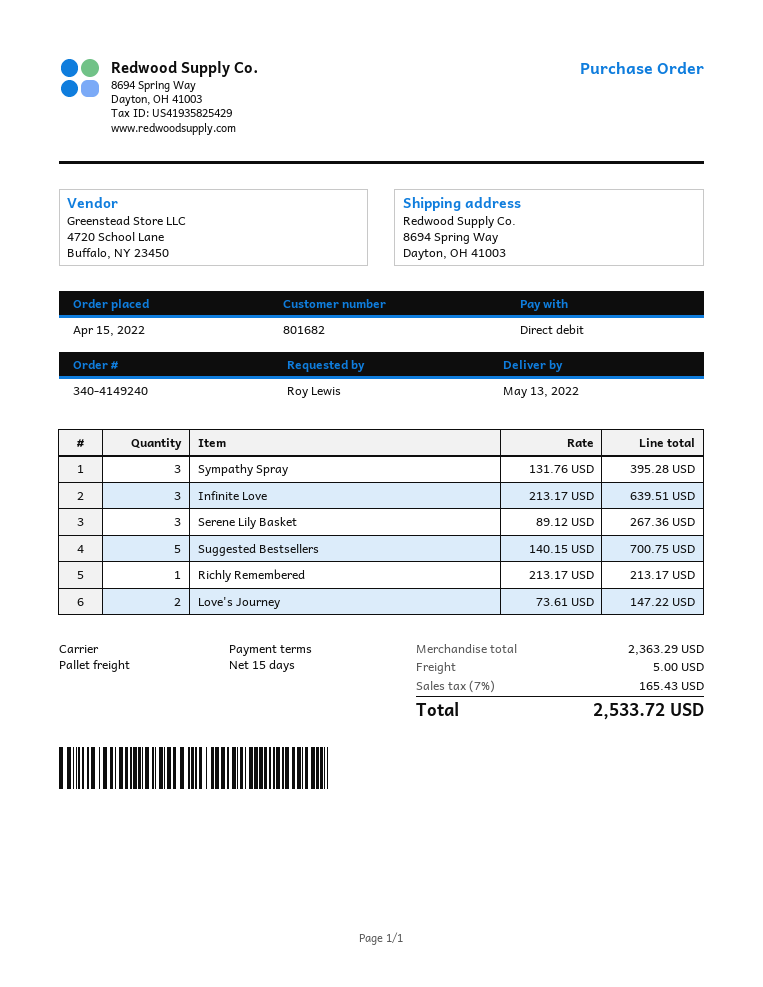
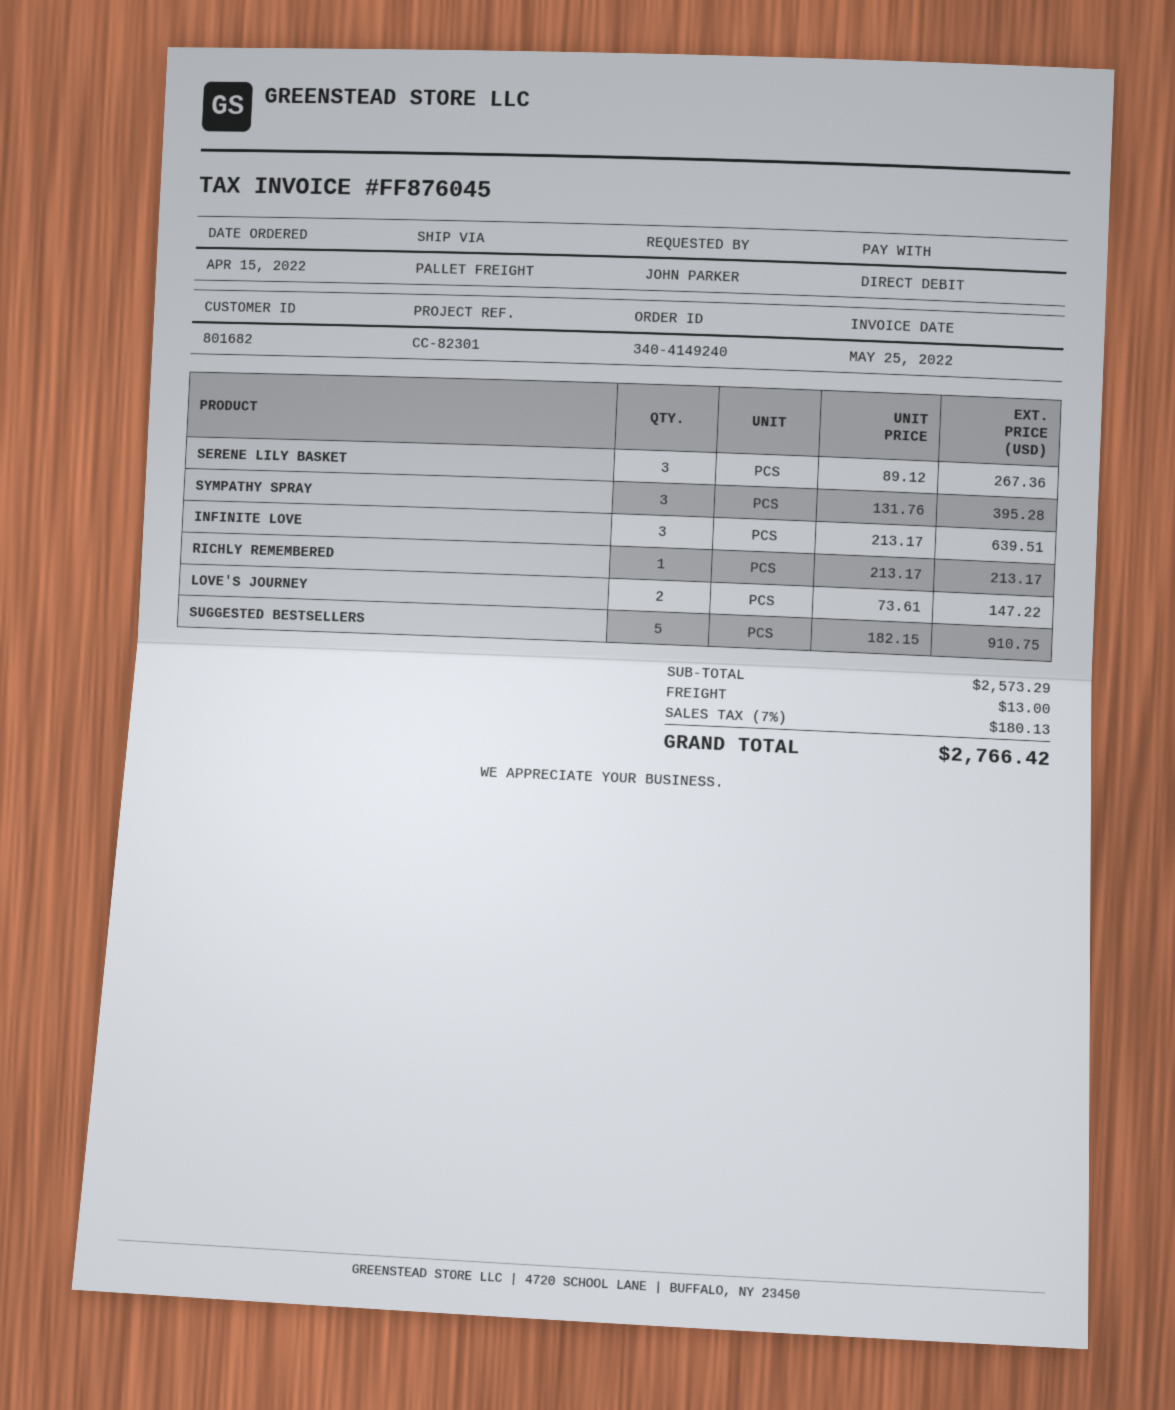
ordered by: Roy Lewis -> JOHN PARKER
Suggested Bestsellers: 5 x 140.15 = 700.75 -> 5 x 182.15 = 910.75
subtotal: 2363.29 -> 2573.29
shipping: 5.00 -> 13.00
tax: 7% = 165.43 -> 7% = 180.13
total: 2533.72 -> 2766.42

